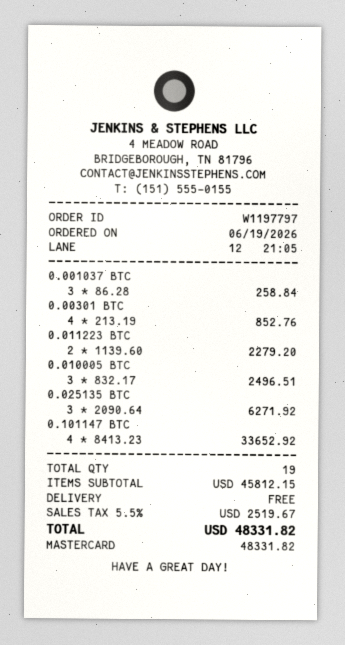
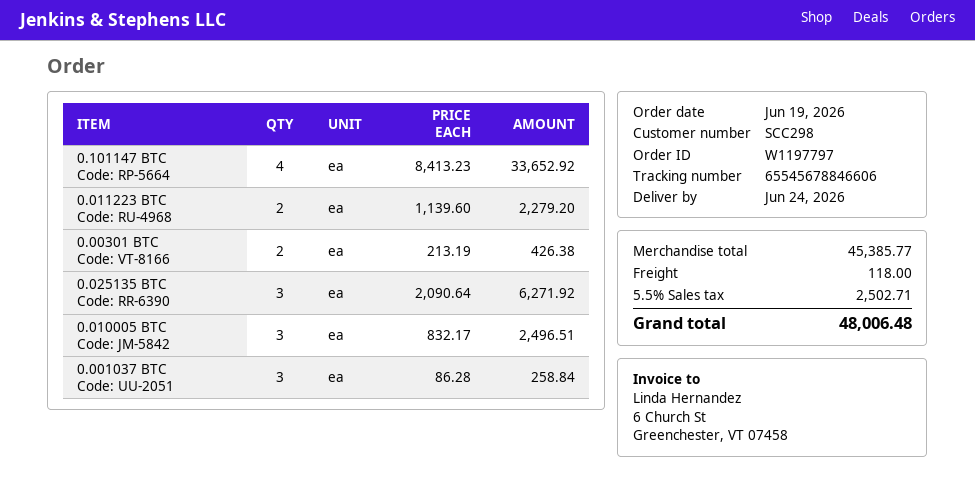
0.00301 BTC: 4 x 213.19 = 852.76 -> 2 x 213.19 = 426.38
subtotal: 45812.15 -> 45385.77
shipping: 0.00 -> 118.00
tax: 5.5% = 2519.67 -> 5.5% = 2502.71
total: 48331.82 -> 48006.48

